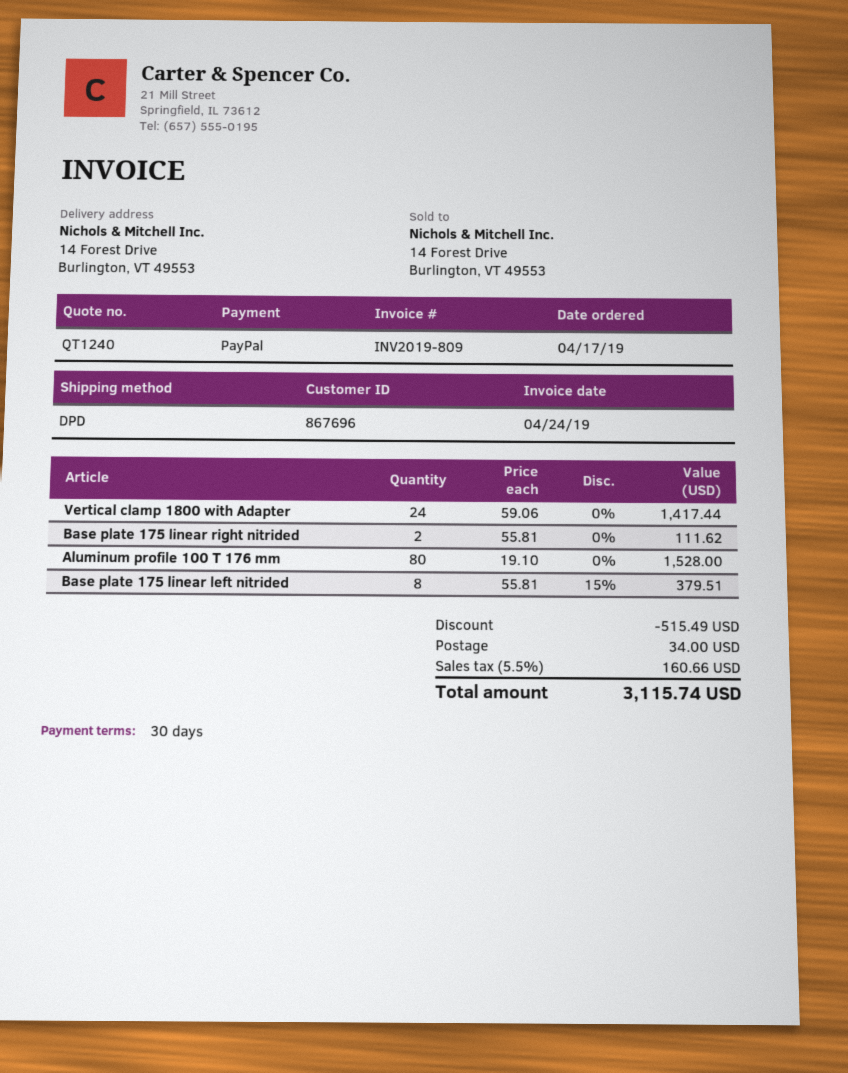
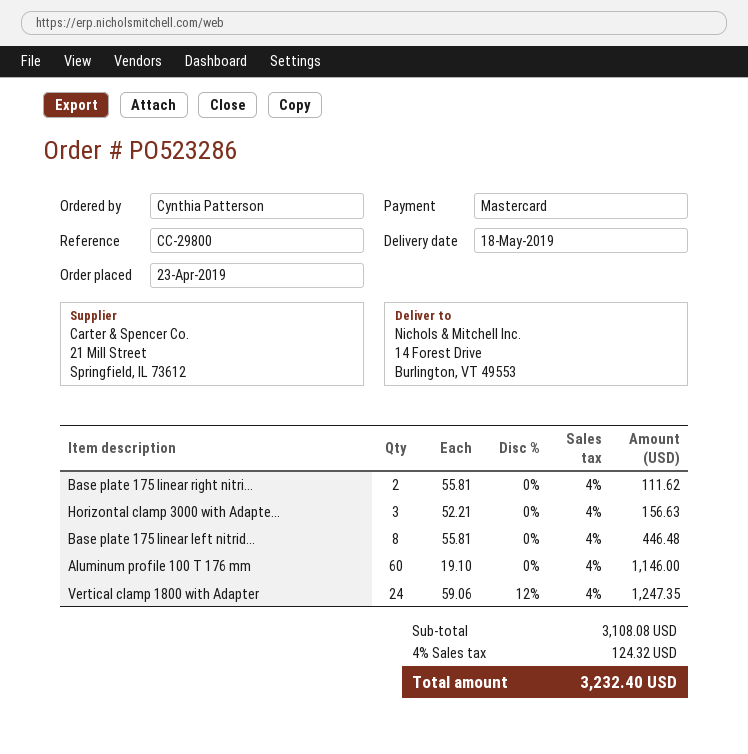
order date: 2019-04-17 -> 2019-04-23
payment method: PayPal -> Mastercard
Vertical clamp 1800 with Adapter: 24 x 59.06 = 1417.44 -> 24 x 59.06 - 12% = 1247.35
Aluminum profile 100 T 176 mm: 80 x 19.10 = 1528.00 -> 60 x 19.10 = 1146.00
Base plate 175 linear left nitrided: 8 x 55.81 - 15% = 379.51 -> 8 x 55.81 = 446.48
Horizontal clamp 3000 with Adapte...: none -> 3 x 52.21 = 156.63
discount: 515.49 -> none
shipping: 34.00 -> none
tax: 5.5% = 160.66 -> 4% = 124.32
total: 3115.74 -> 3232.40

